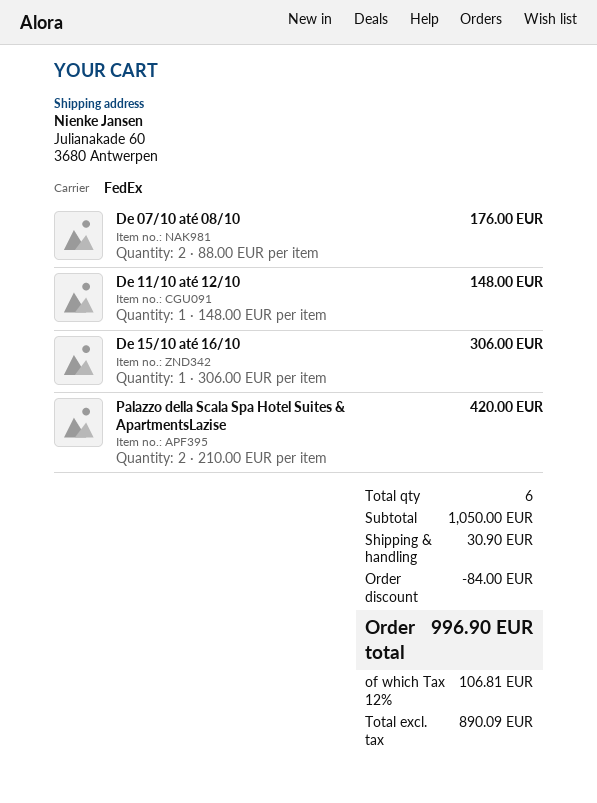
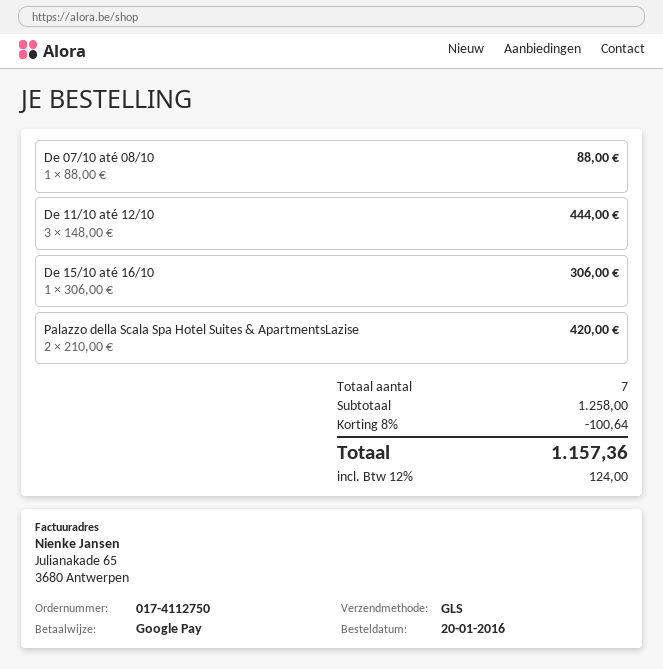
shipping method: FedEx -> GLS
De 07/10 até 08/10: 2 x 88.00 = 176.00 -> 1 x 88.00 = 88.00
De 11/10 até 12/10: 1 x 148.00 = 148.00 -> 3 x 148.00 = 444.00
total quantity: 6 -> 7
subtotal: 1050.00 -> 1258.00
discount: 84.00 -> 100.64
shipping: 30.90 -> none
tax: 12% = 106.81 -> 12% = 124.00
total: 996.90 -> 1157.36

